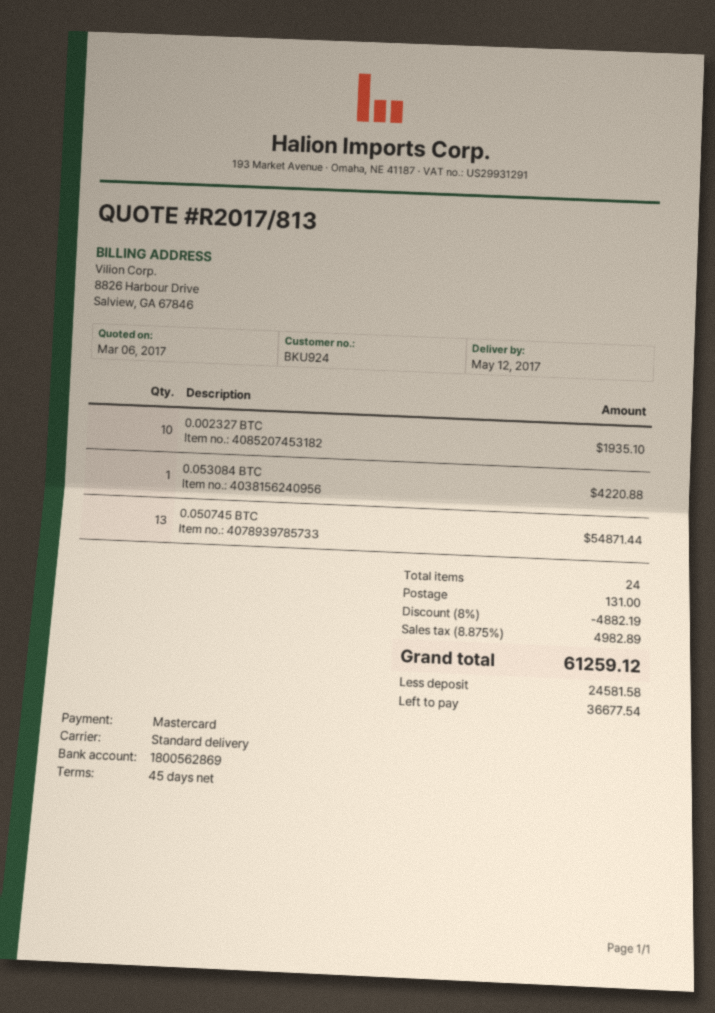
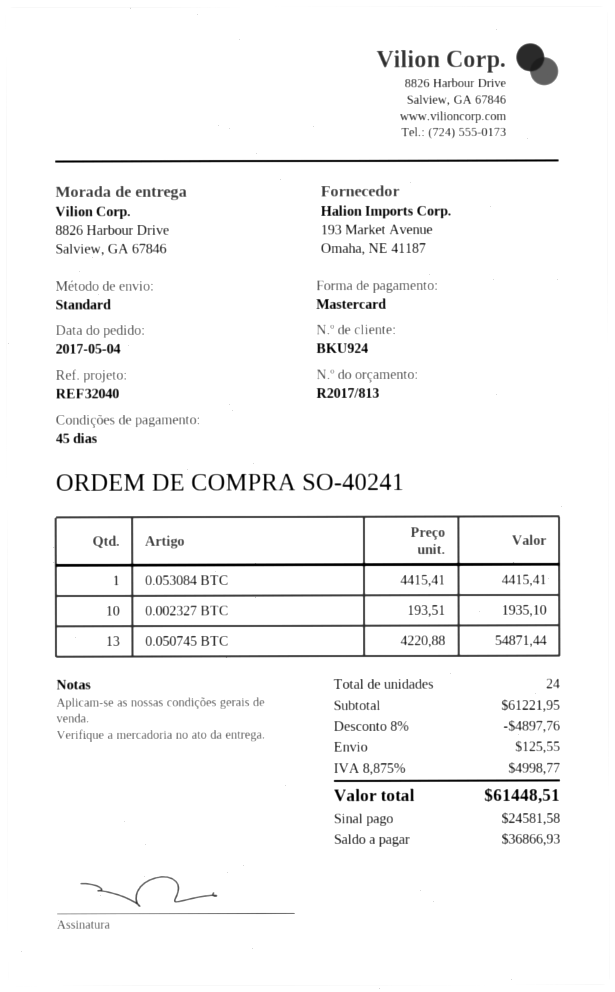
0.053084 BTC: 1 for 4220.88 -> 1 for 4415.41
discount: 8% = 4882.19 -> 8% = 4897.76
shipping: 131.00 -> 125.55
tax: 8.875% = 4982.89 -> 8.875% = 4998.77
total: 61259.12 -> 61448.51
balance: 36677.54 -> 36866.93

